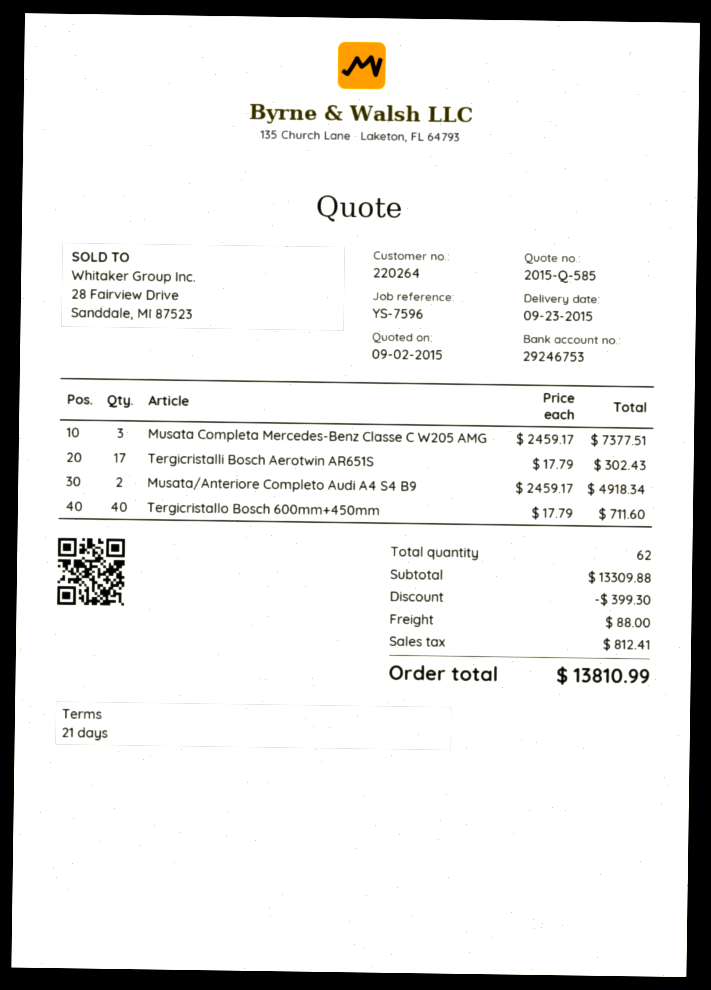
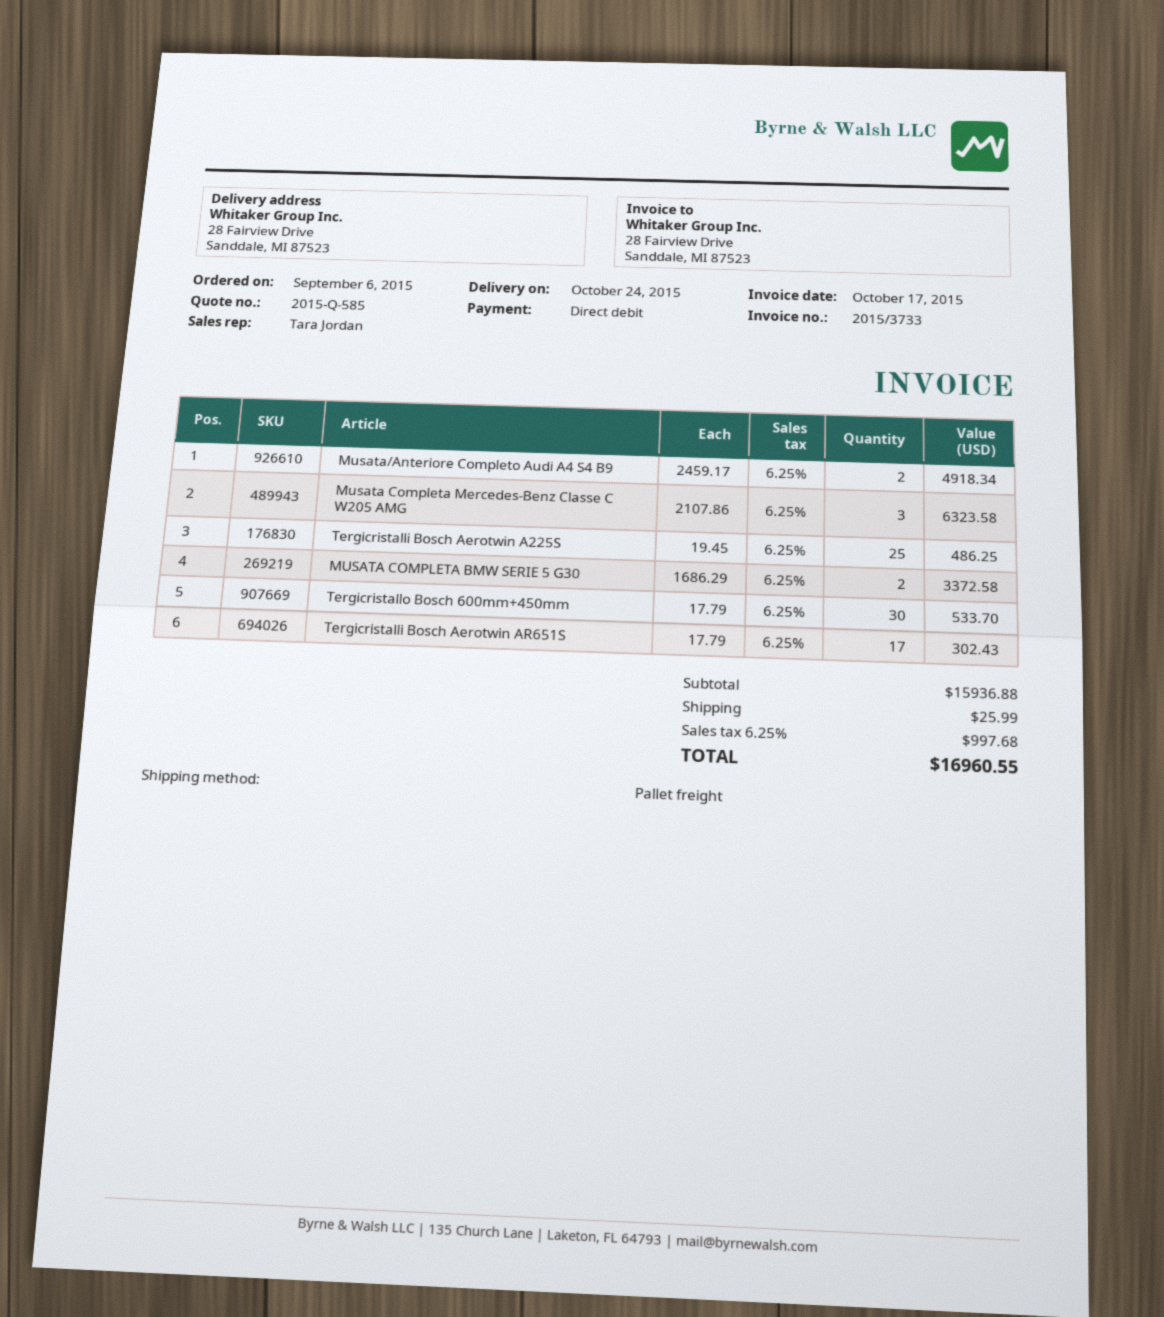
delivery date: 2015-09-23 -> 2015-10-24
Musata Completa Mercedes-Benz Classe C W205 AMG: 3 x 2459.17 = 7377.51 -> 3 x 2107.86 = 6323.58
Tergicristallo Bosch 600mm+450mm: 40 x 17.79 = 711.60 -> 30 x 17.79 = 533.70
Tergicristalli Bosch Aerotwin A225S: none -> 25 x 19.45 = 486.25
MUSATA COMPLETA BMW SERIE 5 G30: none -> 2 x 1686.29 = 3372.58
subtotal: 13309.88 -> 15936.88
discount: 399.30 -> none
shipping: 88.00 -> 25.99
tax: 812.41 -> 997.68
total: 13810.99 -> 16960.55

